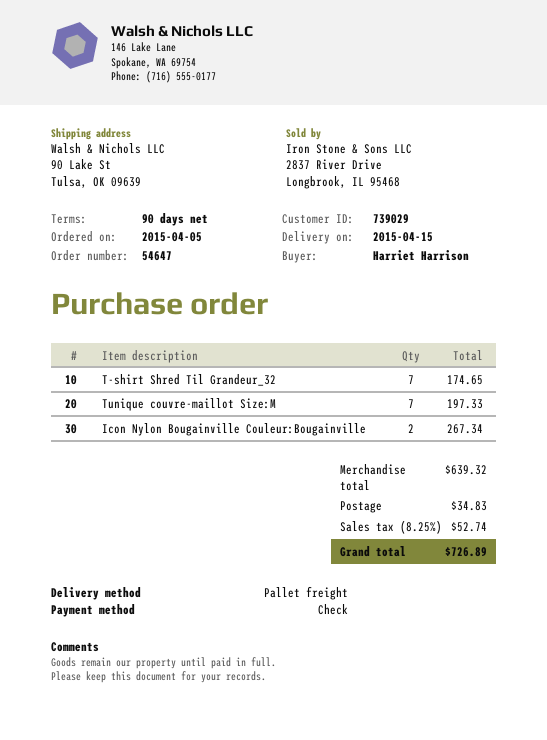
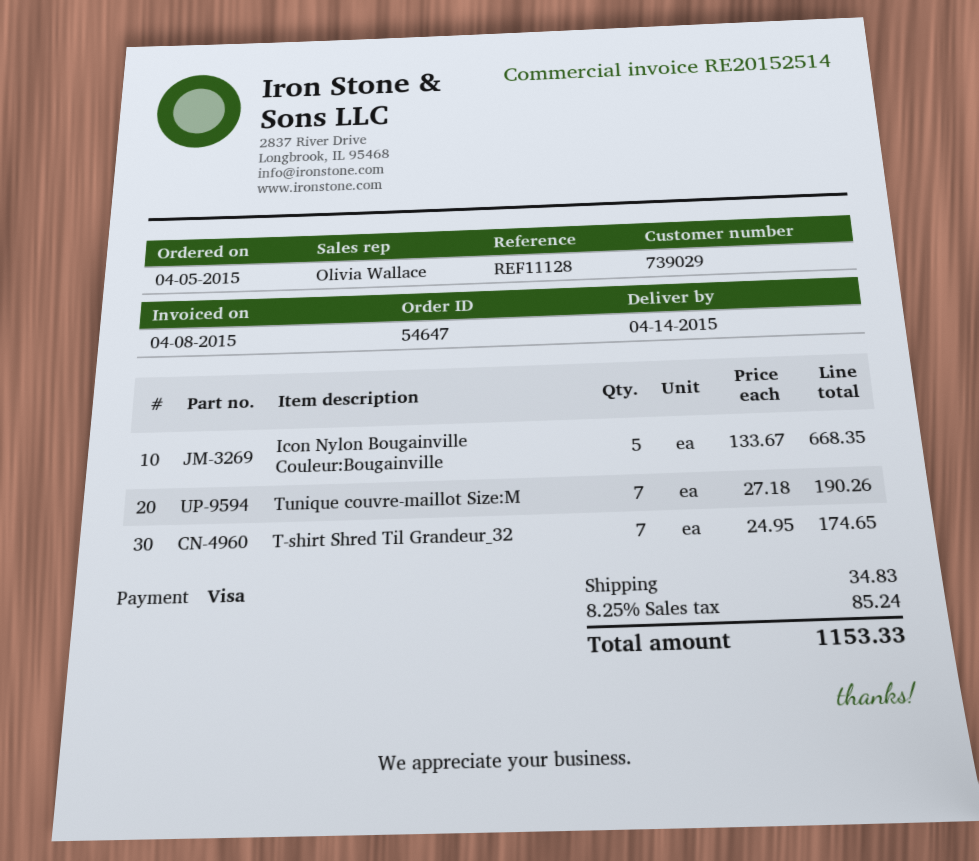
delivery date: 2015-04-15 -> 2015-04-14
payment method: cheque -> Visa
Tunique couvre-maillot Size:M: 7 for 197.33 -> 7 for 190.26
Icon Nylon Bougainville Couleur:Bougainville: 2 for 267.34 -> 5 for 668.35
tax: 8.25% = 52.74 -> 8.25% = 85.24
total: 726.89 -> 1153.33

